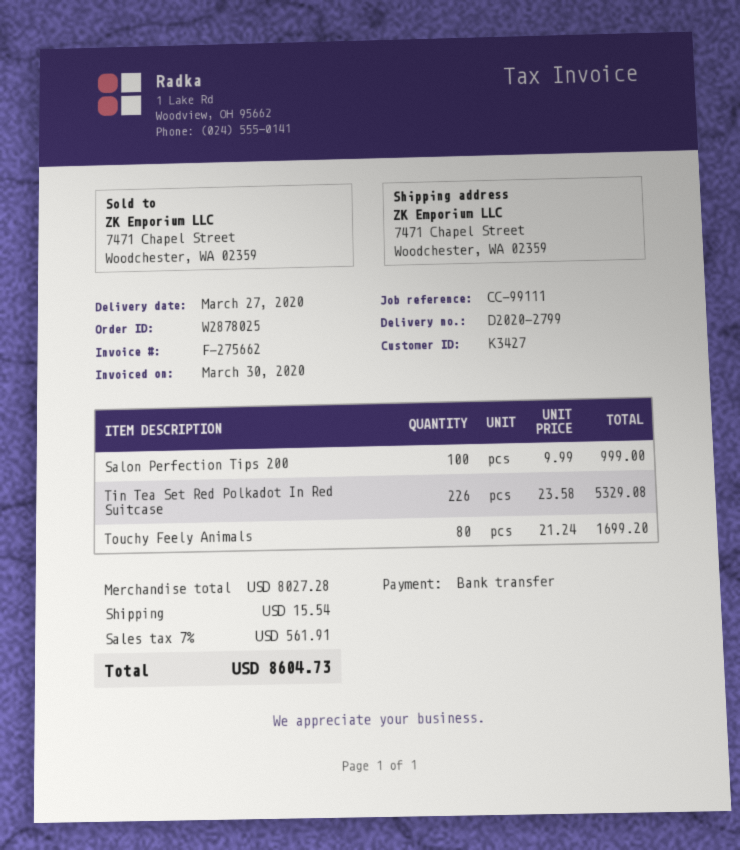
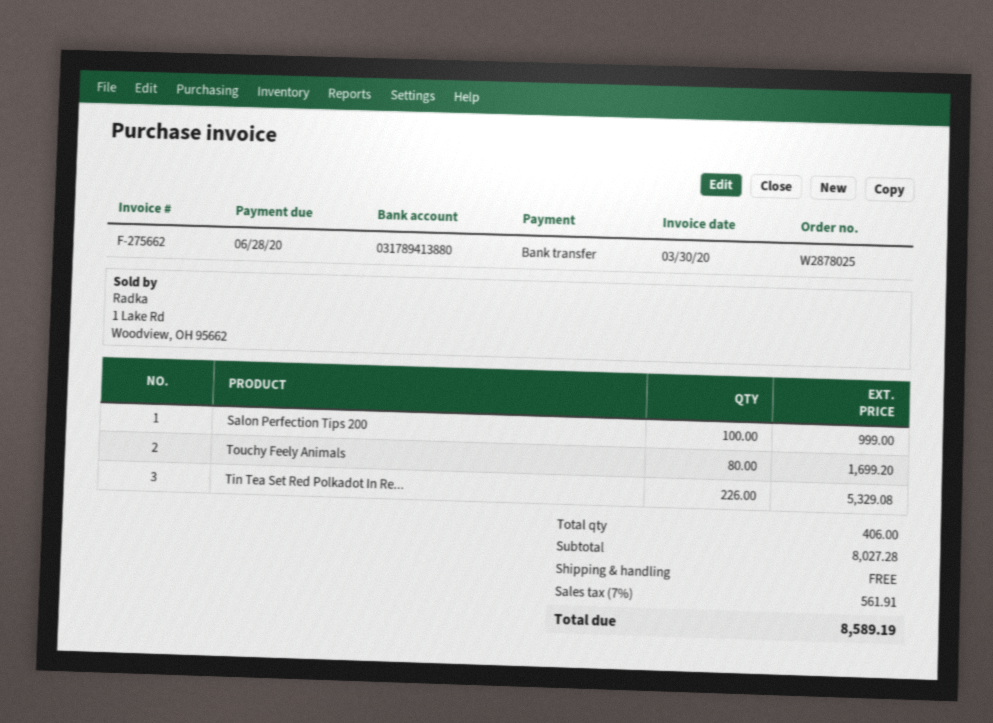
shipping: 15.54 -> 0.00
total: 8604.73 -> 8589.19

